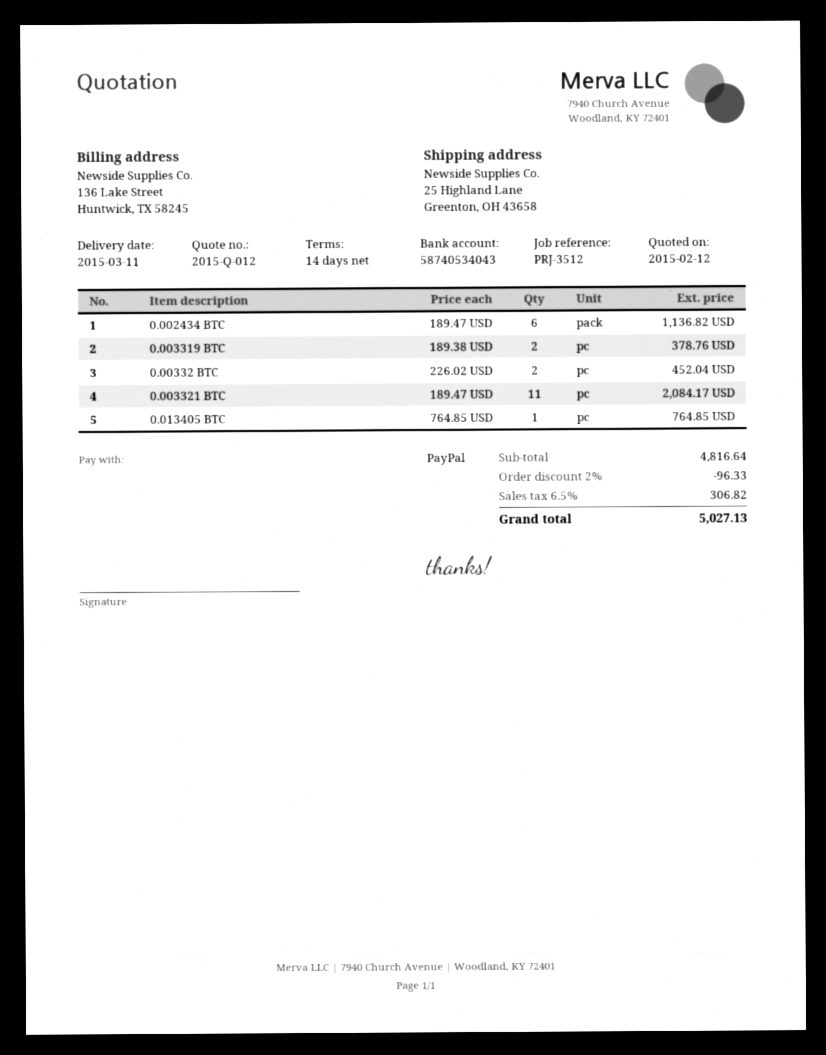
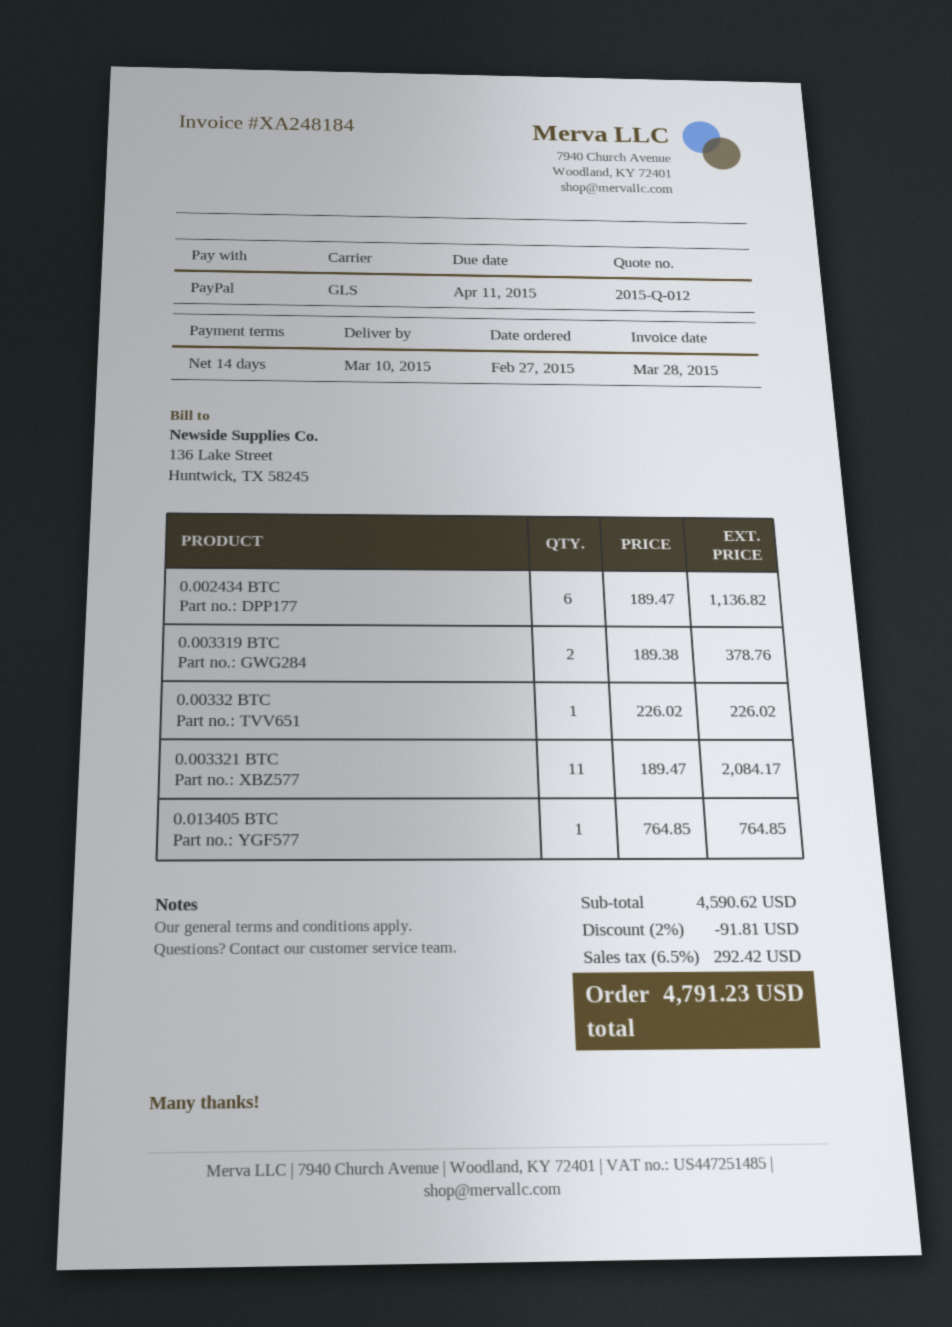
delivery date: 2015-03-11 -> 2015-03-10
0.00332 BTC: 2 x 226.02 = 452.04 -> 1 x 226.02 = 226.02
subtotal: 4816.64 -> 4590.62
discount: 2% = 96.33 -> 2% = 91.81
tax: 6.5% = 306.82 -> 6.5% = 292.42
total: 5027.13 -> 4791.23

